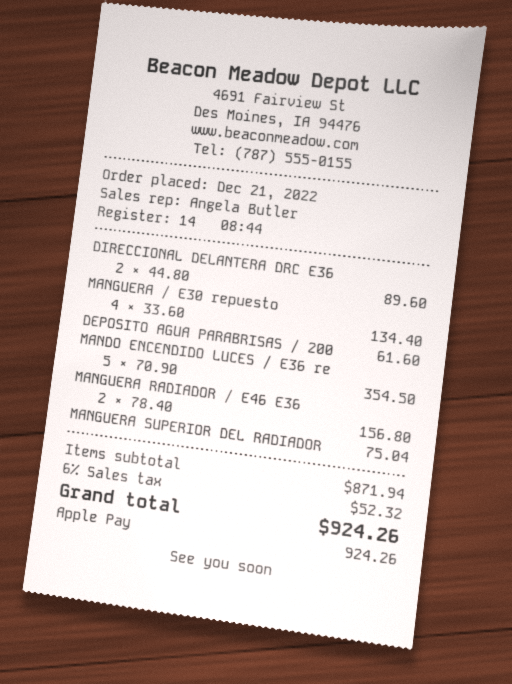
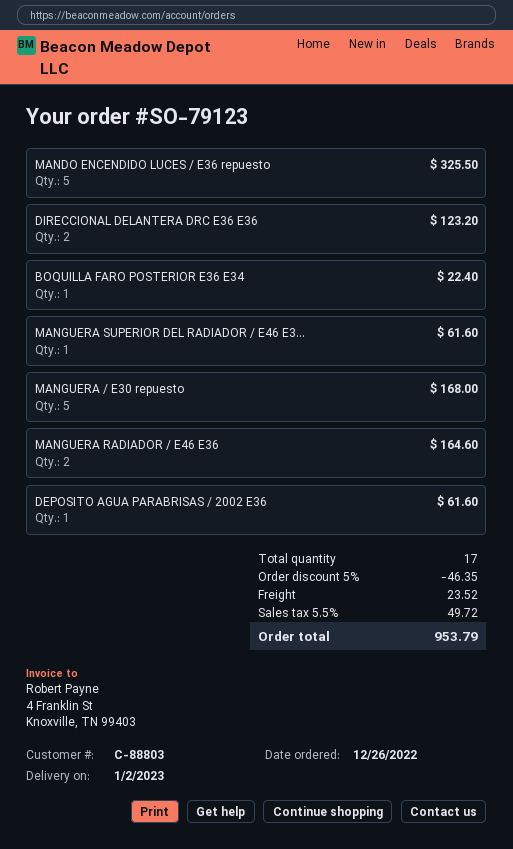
order date: 2022-12-21 -> 2022-12-26
DIRECCIONAL DELANTERA DRC E36: 2 for 89.60 -> 2 for 123.20
MANGUERA / E30 repuesto: 4 for 134.40 -> 5 for 168.00
MANDO ENCENDIDO LUCES / E36 re: 5 for 354.50 -> 5 for 325.50
MANGUERA RADIADOR / E46 E36: 2 for 156.80 -> 2 for 164.60
MANGUERA SUPERIOR DEL RADIADOR: 1 for 75.04 -> 1 for 61.60
BOQUILLA FARO POSTERIOR E36 E34: none -> 1 for 22.40
discount: none -> 5% = 46.35
shipping: none -> 23.52
tax: 6% = 52.32 -> 5.5% = 49.72
total: 924.26 -> 953.79

